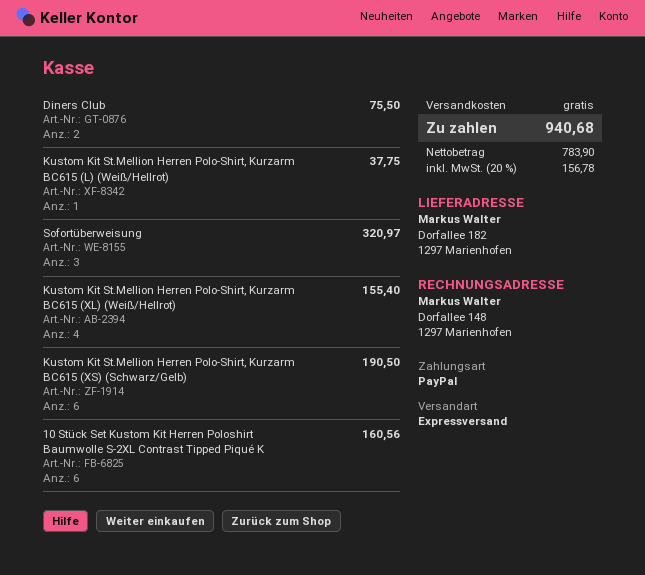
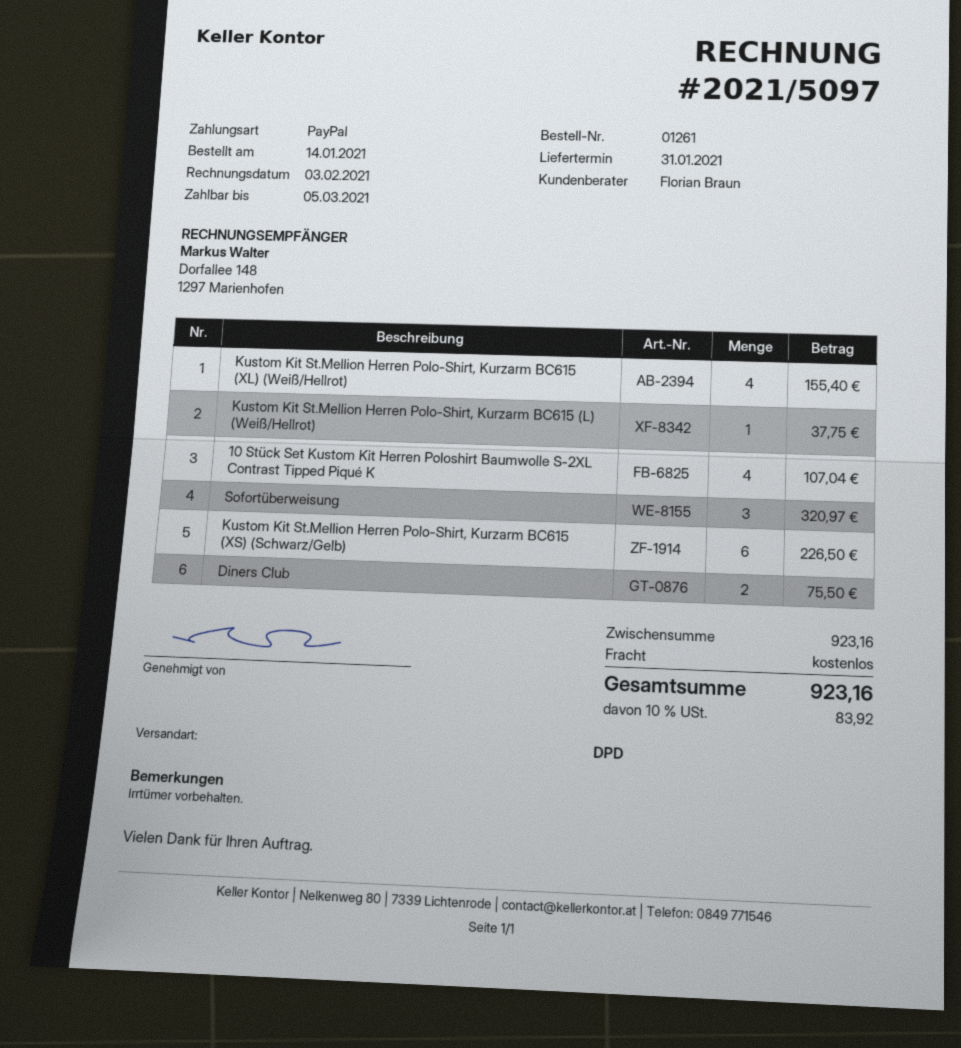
shipping method: express -> DPD
Kustom Kit St.Mellion Herren Polo-Shirt, Kurzarm BC615 (XS) (Schwarz/Gelb): 6 for 190.50 -> 6 for 226.50
10 Stück Set Kustom Kit Herren Poloshirt Baumwolle S-2XL Contrast Tipped Piqué K: 6 for 160.56 -> 4 for 107.04
tax: 20% = 156.78 -> 10% = 83.92
total: 940.68 -> 923.16

